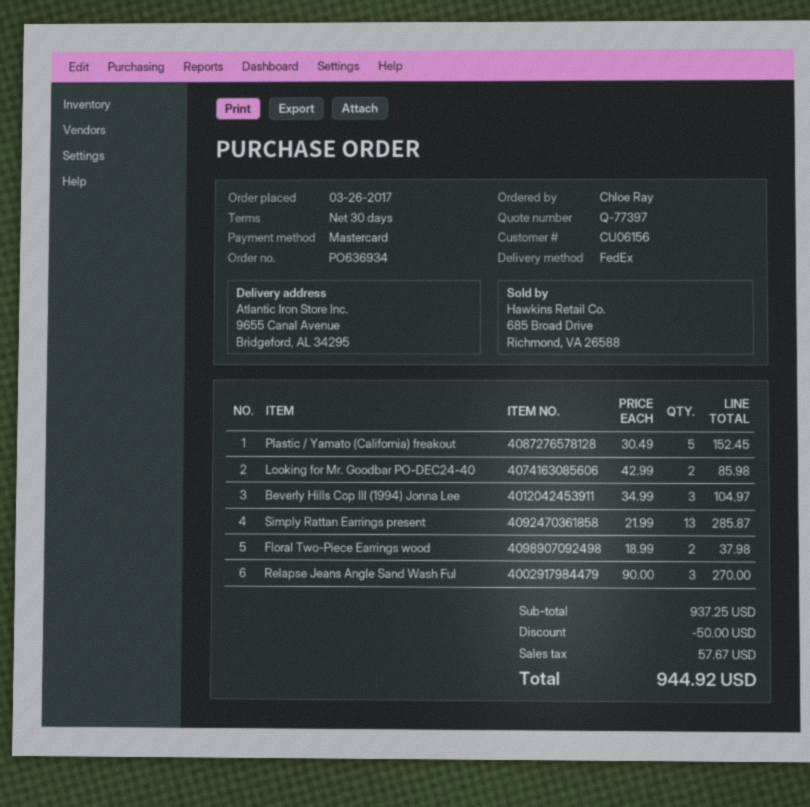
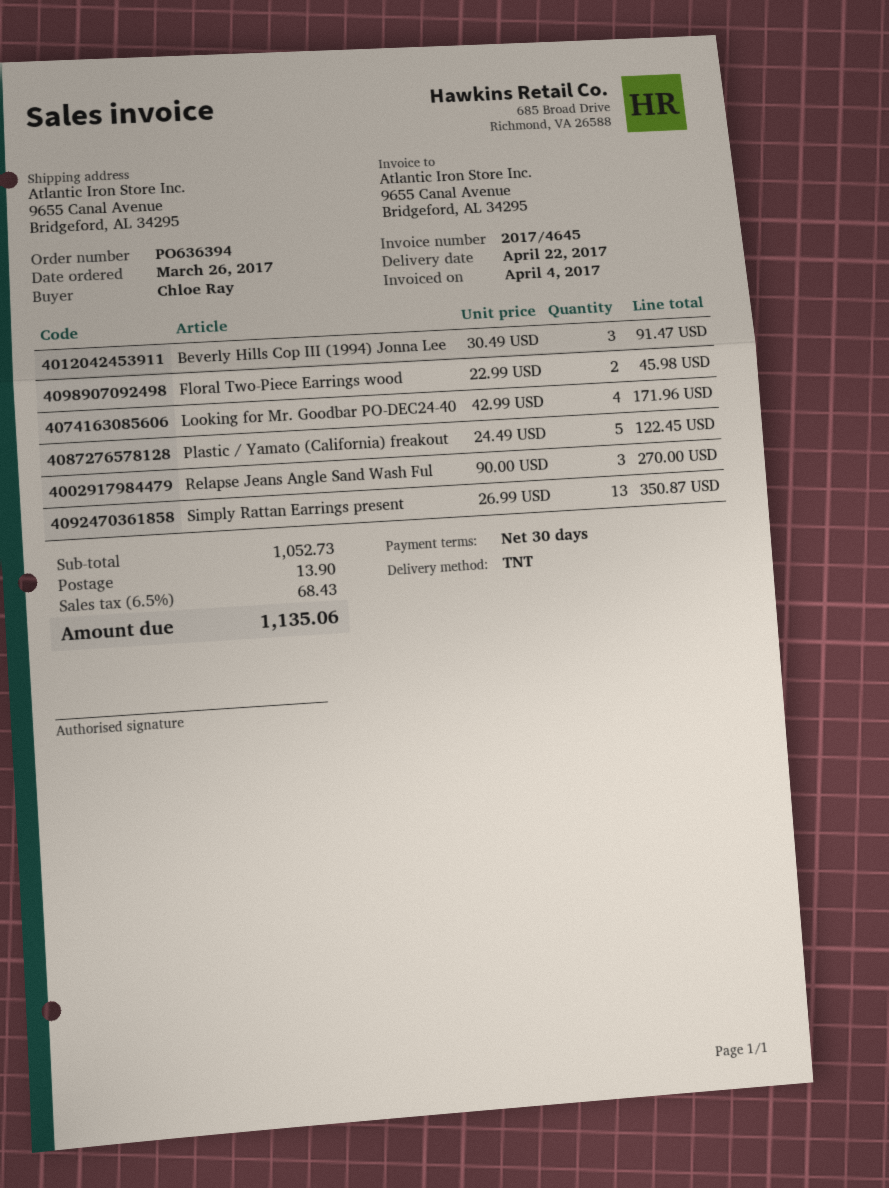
order number: PO636934 -> PO636394
shipping method: FedEx -> TNT
Plastic / Yamato (California) freakout: 5 x 30.49 = 152.45 -> 5 x 24.49 = 122.45
Looking for Mr. Goodbar PO-DEC24-40: 2 x 42.99 = 85.98 -> 4 x 42.99 = 171.96
Beverly Hills Cop III (1994) Jonna Lee: 3 x 34.99 = 104.97 -> 3 x 30.49 = 91.47
Simply Rattan Earrings present: 13 x 21.99 = 285.87 -> 13 x 26.99 = 350.87
Floral Two-Piece Earrings wood: 2 x 18.99 = 37.98 -> 2 x 22.99 = 45.98
subtotal: 937.25 -> 1052.73
discount: 50.00 -> none
shipping: none -> 13.90
tax: 57.67 -> 68.43
total: 944.92 -> 1135.06

